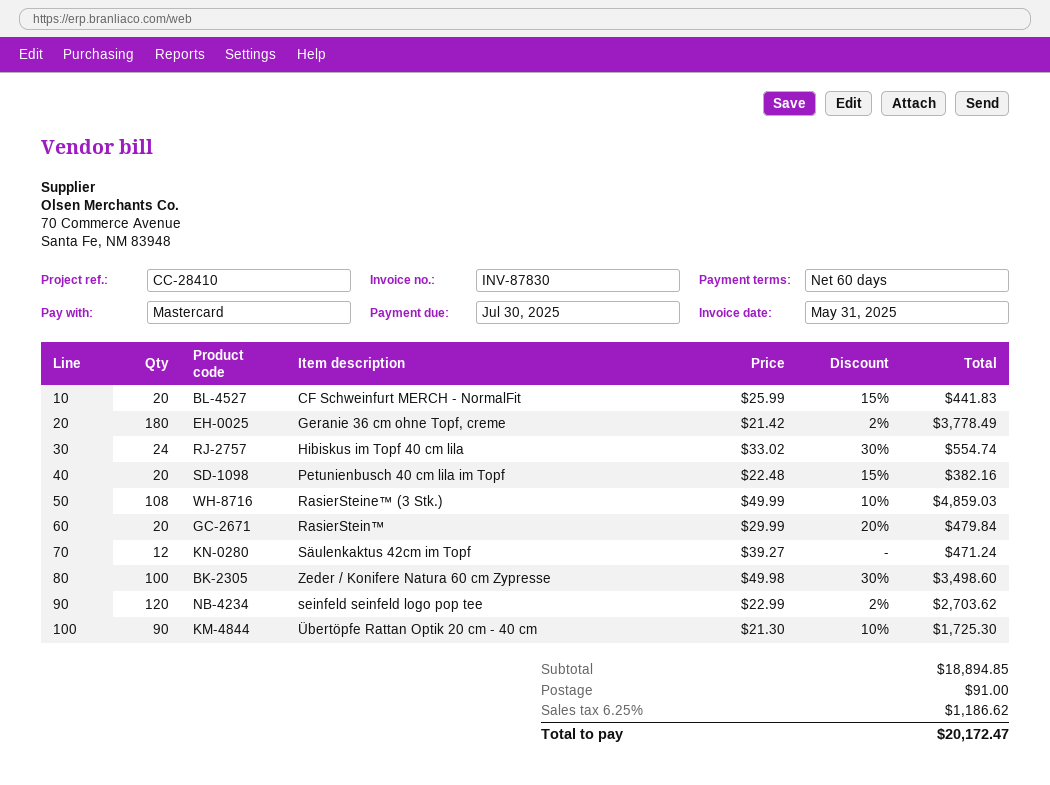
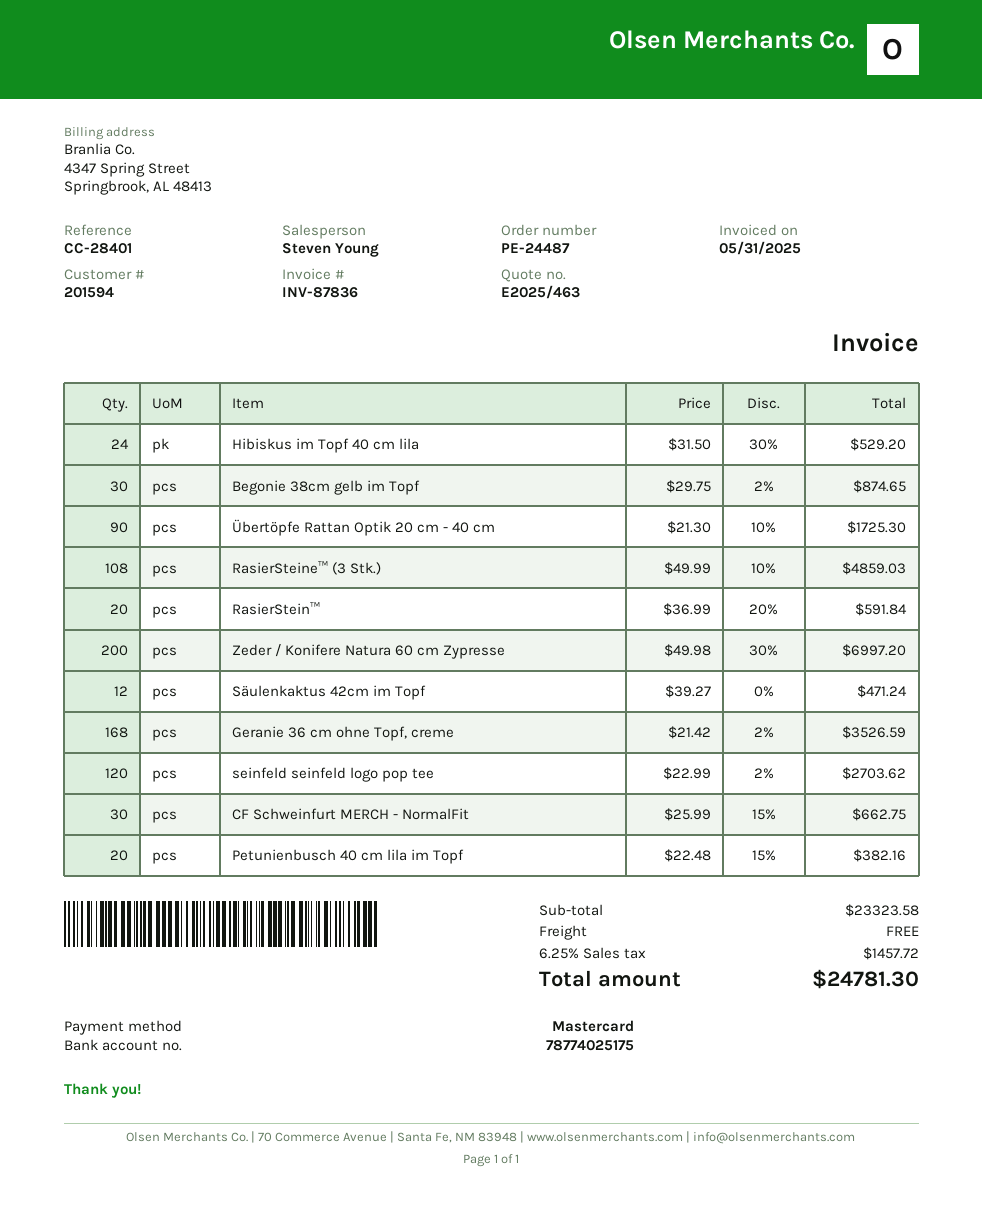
invoice number: INV-87830 -> INV-87836
reference: CC-28410 -> CC-28401
CF Schweinfurt MERCH - NormalFit: 20 x 25.99 - 15% = 441.83 -> 30 x 25.99 - 15% = 662.75
Geranie 36 cm ohne Topf, creme: 180 x 21.42 - 2% = 3778.49 -> 168 x 21.42 - 2% = 3526.59
Hibiskus im Topf 40 cm lila: 24 x 33.02 - 30% = 554.74 -> 24 x 31.50 - 30% = 529.20
RasierStein™: 20 x 29.99 - 20% = 479.84 -> 20 x 36.99 - 20% = 591.84
Zeder / Konifere Natura 60 cm Zypresse: 100 x 49.98 - 30% = 3498.60 -> 200 x 49.98 - 30% = 6997.20
Begonie 38cm gelb im Topf: none -> 30 x 29.75 - 2% = 874.65
subtotal: 18894.85 -> 23323.58
shipping: 91.00 -> 0.00
tax: 6.25% = 1186.62 -> 6.25% = 1457.72
total: 20172.47 -> 24781.30

